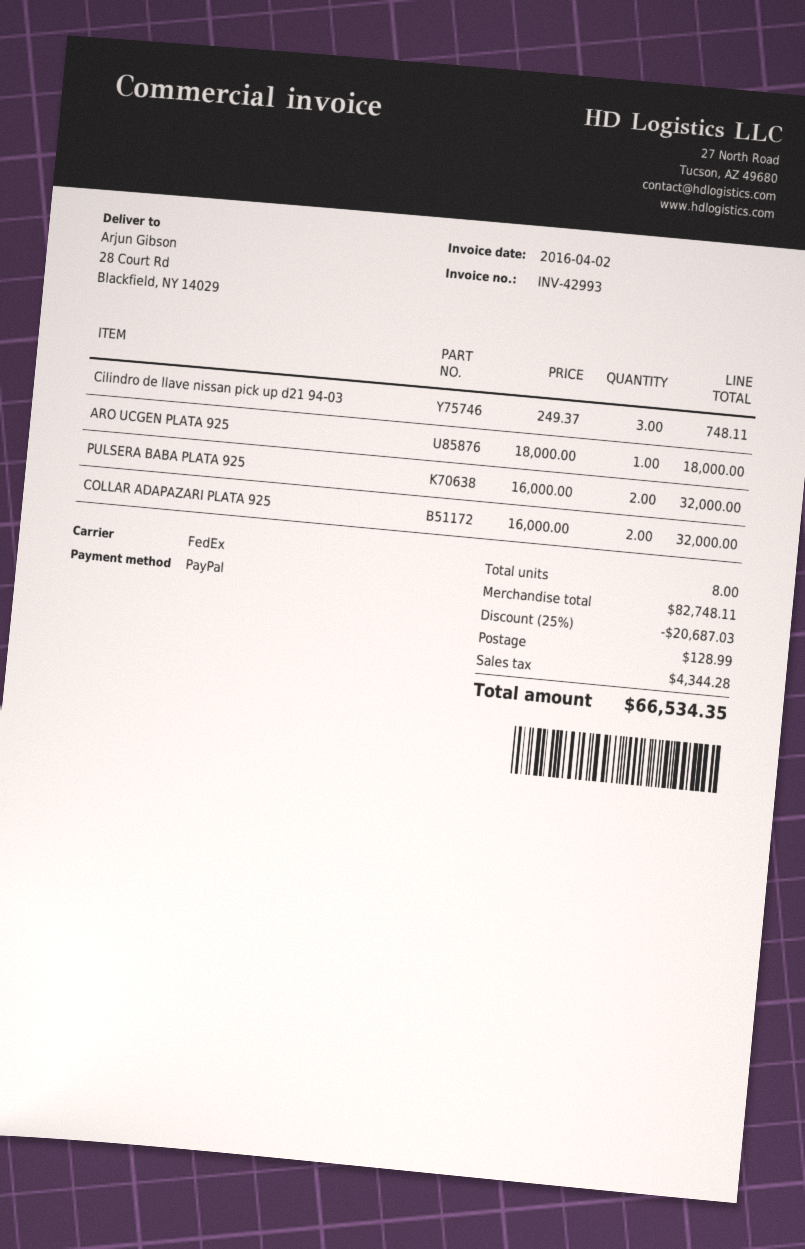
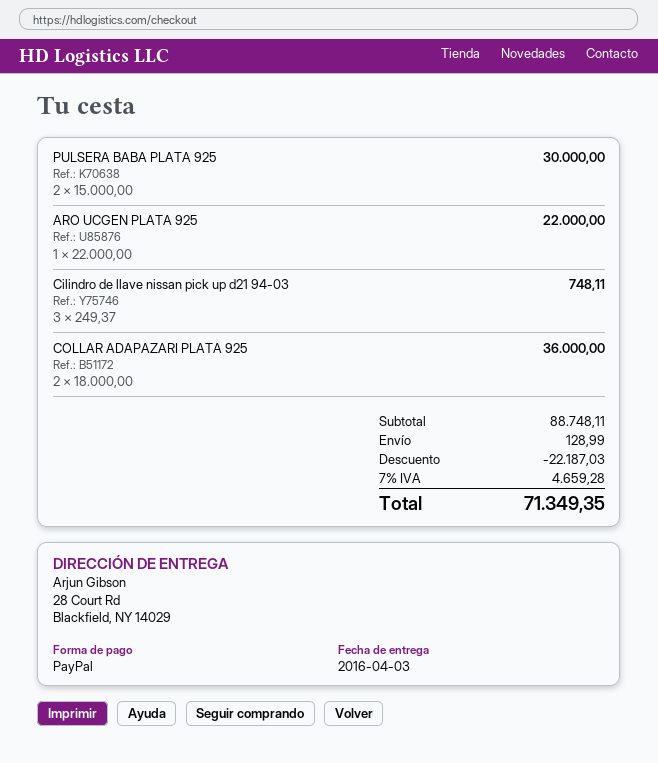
ARO UCGEN PLATA 925: 1 x 18000.00 = 18000.00 -> 1 x 22000.00 = 22000.00
PULSERA BABA PLATA 925: 2 x 16000.00 = 32000.00 -> 2 x 15000.00 = 30000.00
COLLAR ADAPAZARI PLATA 925: 2 x 16000.00 = 32000.00 -> 2 x 18000.00 = 36000.00
subtotal: 82748.11 -> 88748.11
discount: 20687.03 -> 22187.03
tax: 4344.28 -> 4659.28
total: 66534.35 -> 71349.35

